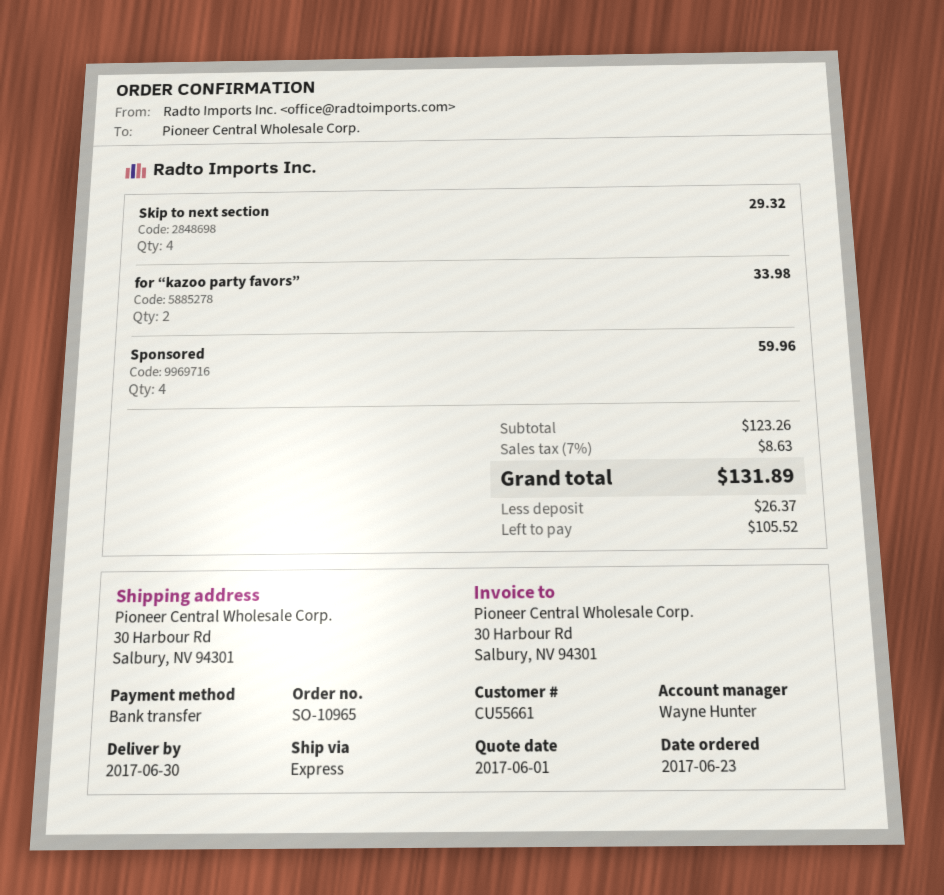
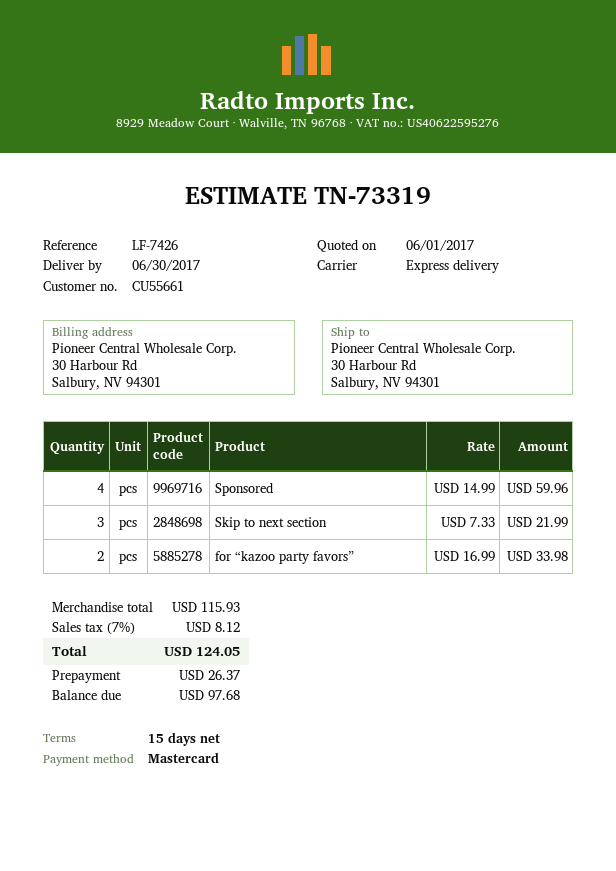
payment method: bank transfer -> Mastercard
Skip to next section: 4 for 29.32 -> 3 for 21.99
subtotal: 123.26 -> 115.93
tax: 7% = 8.63 -> 7% = 8.12
total: 131.89 -> 124.05
balance: 105.52 -> 97.68

